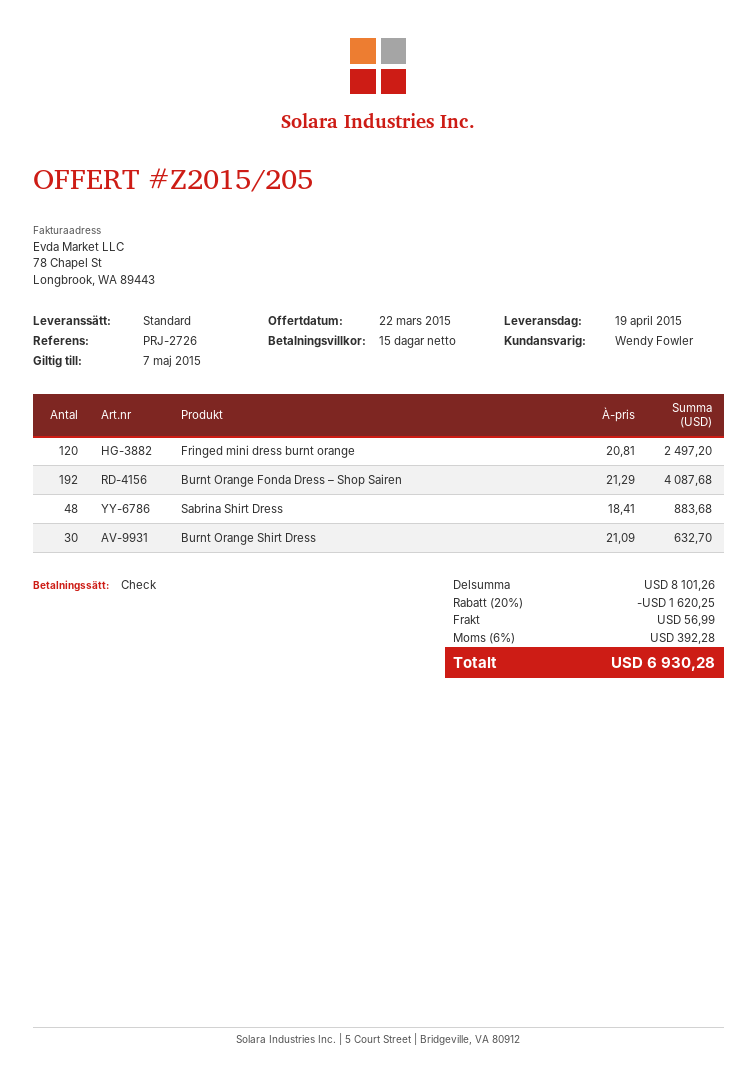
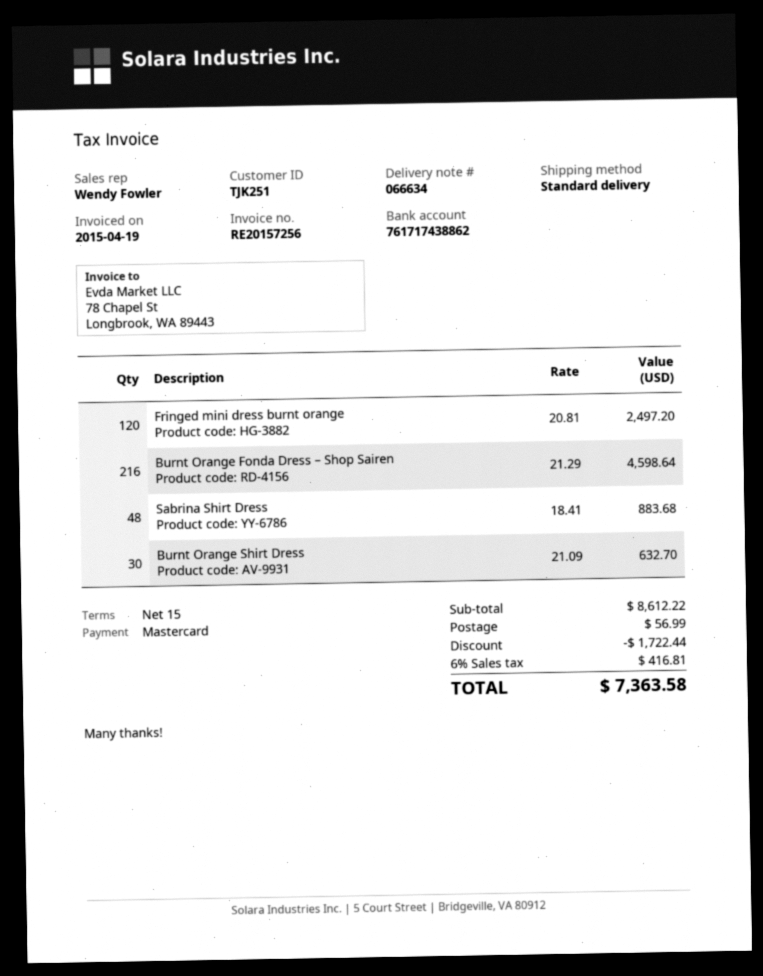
payment method: cheque -> Mastercard
Burnt Orange Fonda Dress – Shop Sairen: 192 x 21.29 = 4087.68 -> 216 x 21.29 = 4598.64
subtotal: 8101.26 -> 8612.22
discount: 1620.25 -> 1722.44
tax: 6% = 392.28 -> 6% = 416.81
total: 6930.28 -> 7363.58

